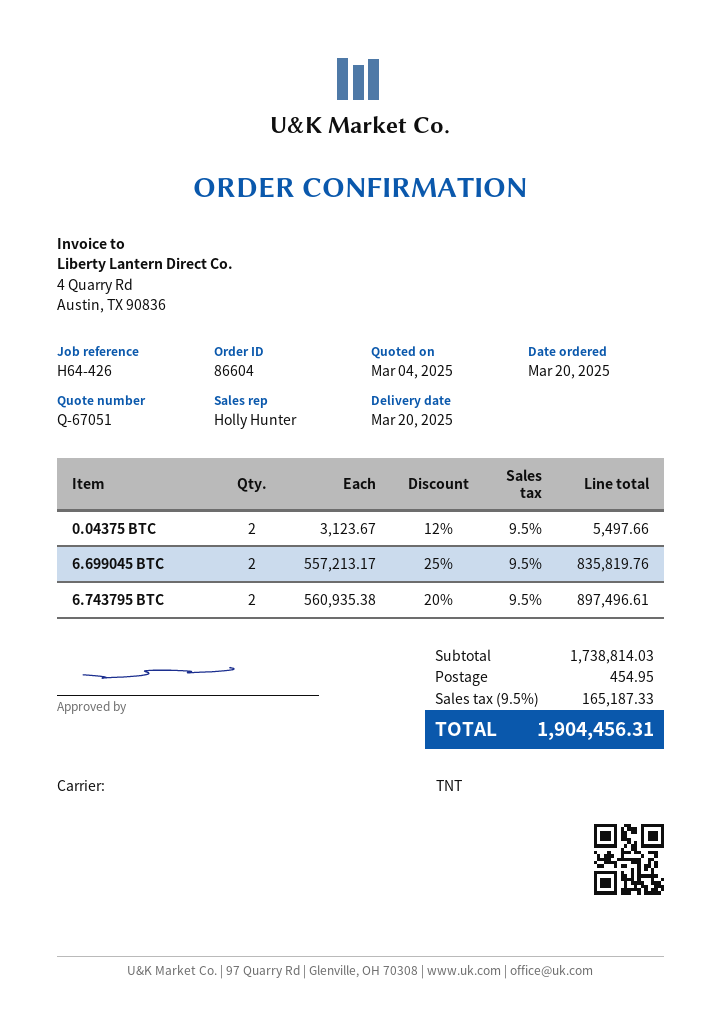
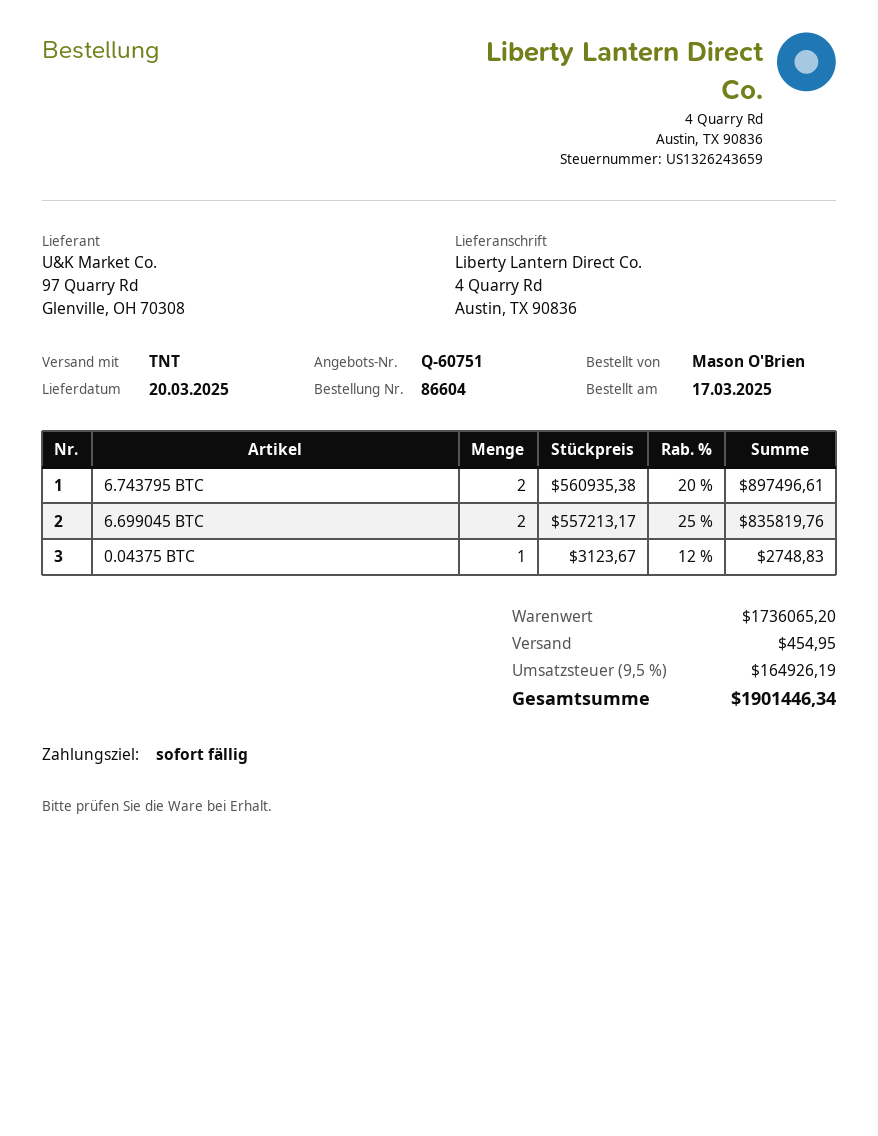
quote number: Q-67051 -> Q-60751
order date: 2025-03-20 -> 2025-03-17
0.04375 BTC: 2 x 3123.67 - 12% = 5497.66 -> 1 x 3123.67 - 12% = 2748.83
subtotal: 1738814.03 -> 1736065.20
tax: 9.5% = 165187.33 -> 9.5% = 164926.19
total: 1904456.31 -> 1901446.34

